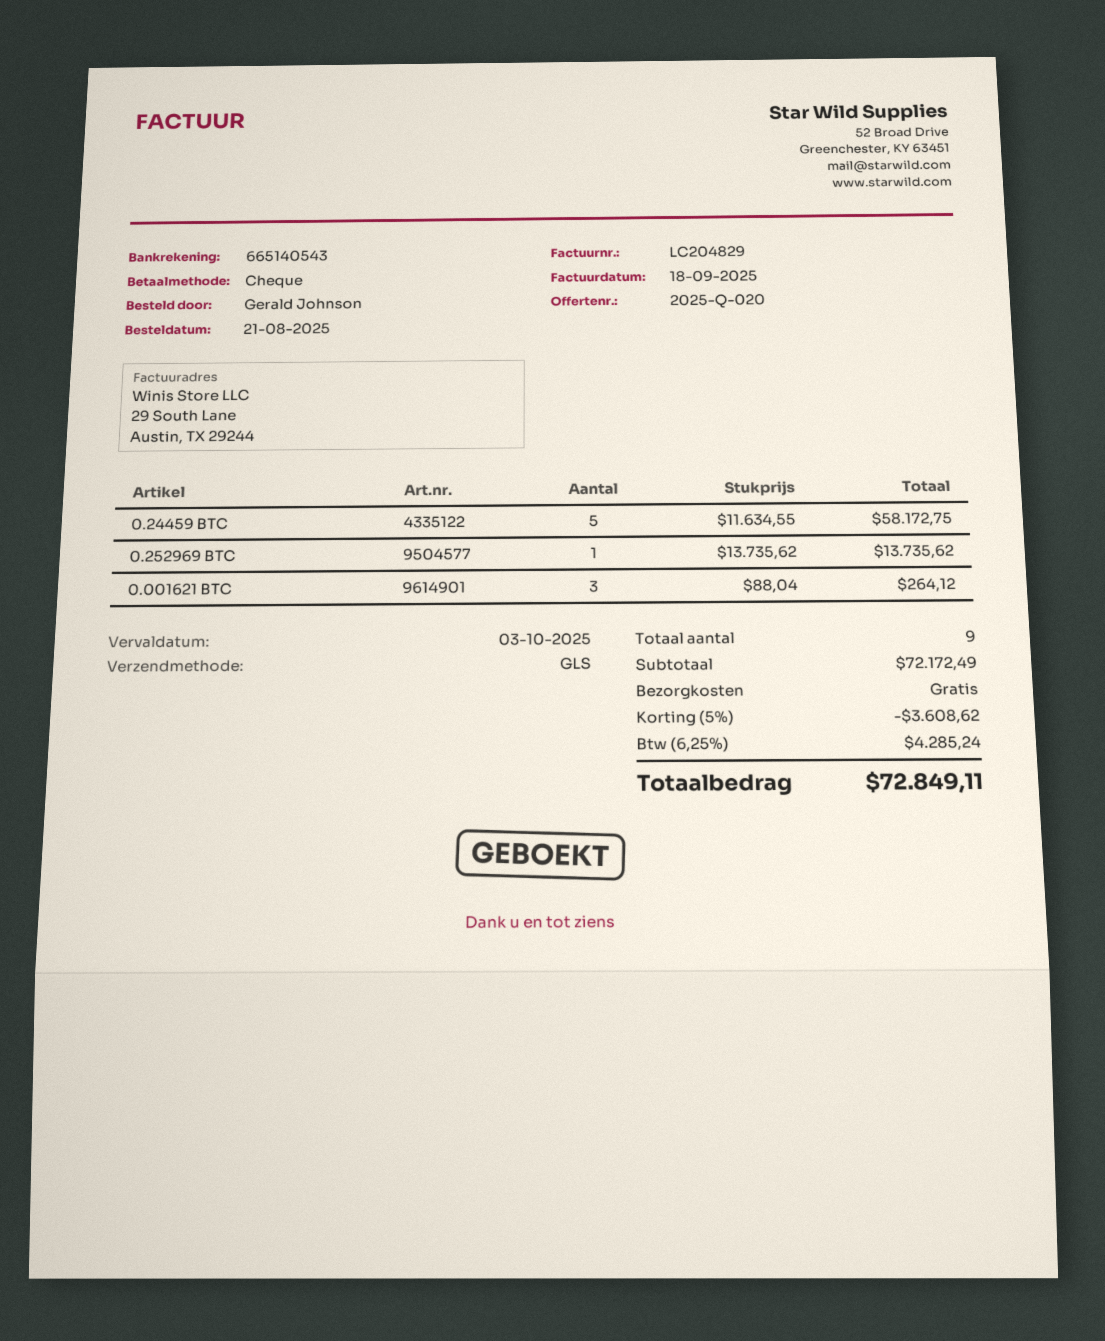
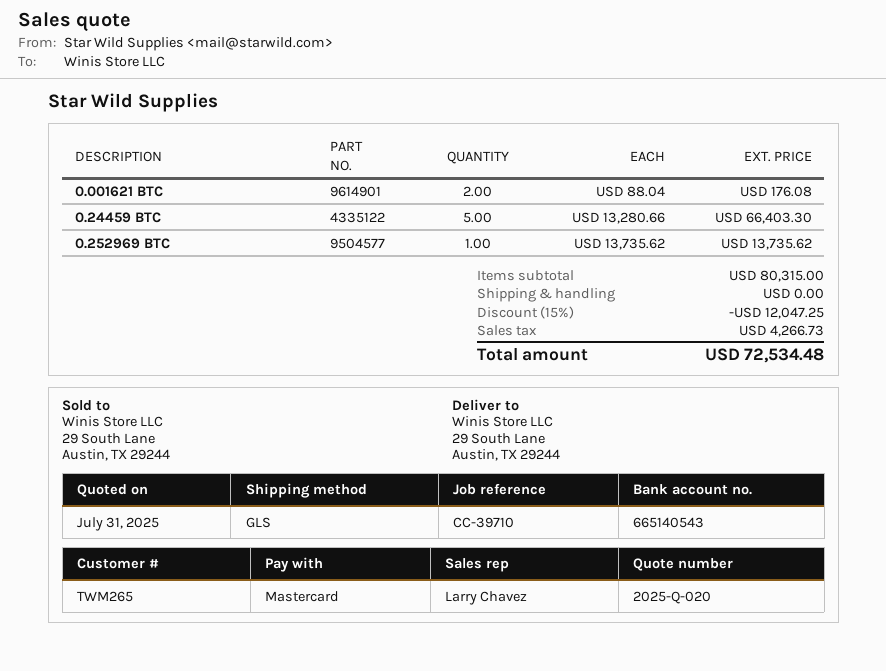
payment method: cheque -> Mastercard
0.24459 BTC: 5 x 11634.55 = 58172.75 -> 5 x 13280.66 = 66403.30
0.001621 BTC: 3 x 88.04 = 264.12 -> 2 x 88.04 = 176.08
subtotal: 72172.49 -> 80315.00
discount: 5% = 3608.62 -> 15% = 12047.25
tax: 4285.24 -> 4266.73
total: 72849.11 -> 72534.48

